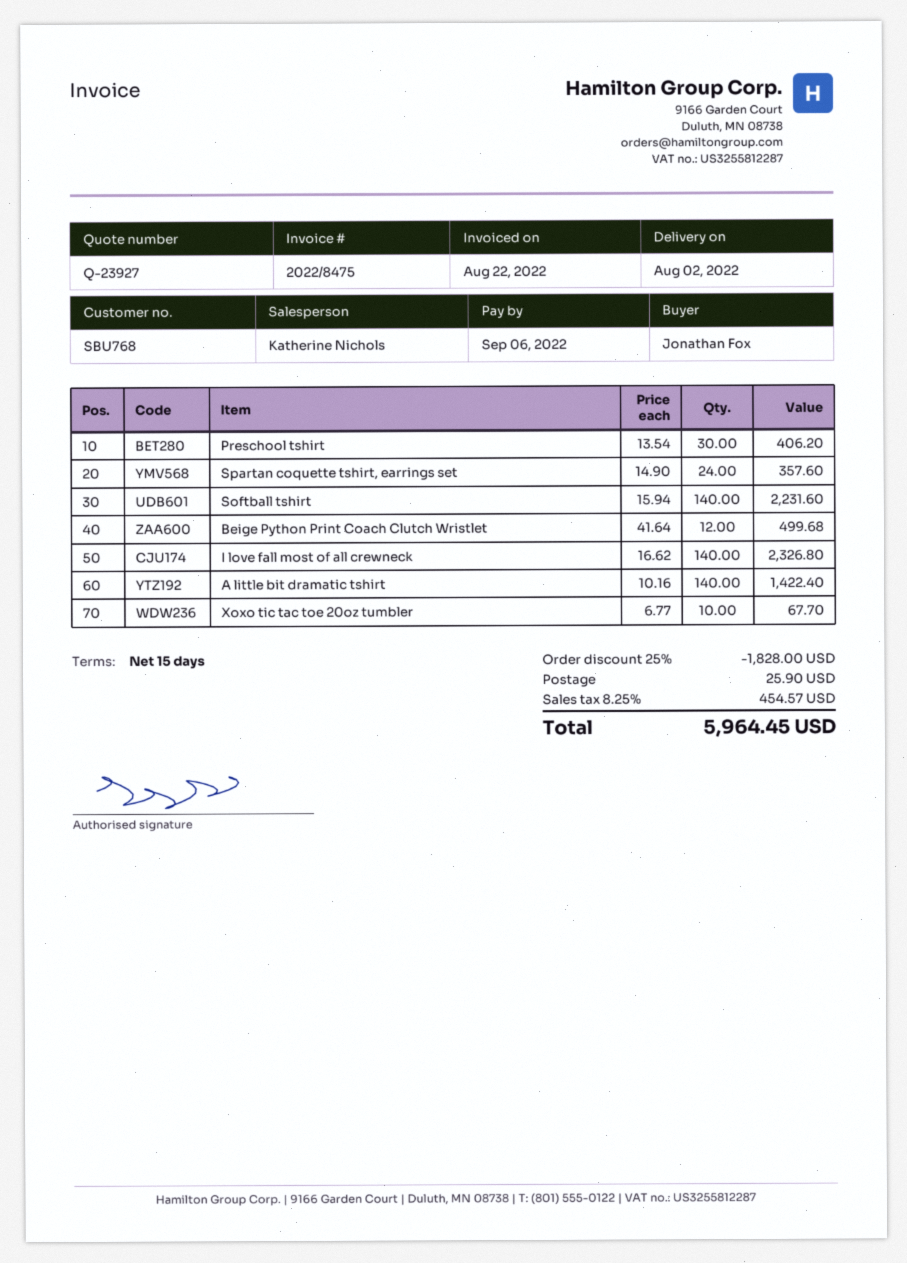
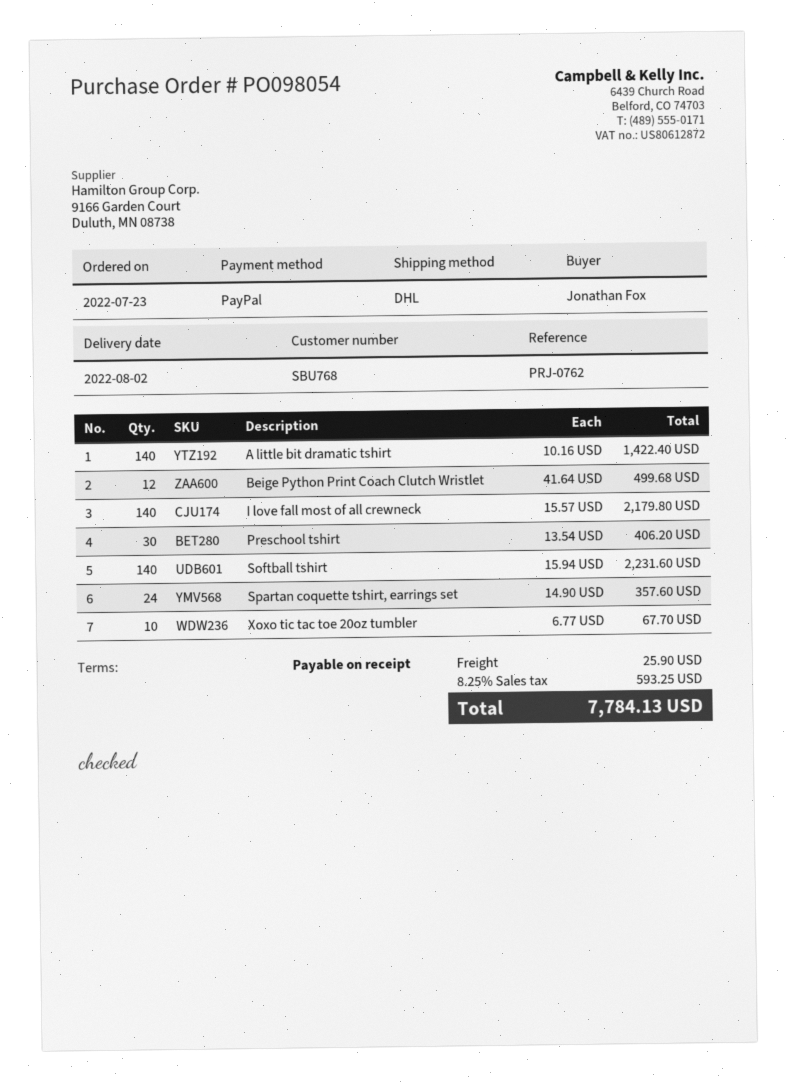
payment terms: 15 days -> on receipt
I love fall most of all crewneck: 140 x 16.62 = 2326.80 -> 140 x 15.57 = 2179.80
discount: 25% = 1828.00 -> none
tax: 8.25% = 454.57 -> 8.25% = 593.25
total: 5964.45 -> 7784.13

